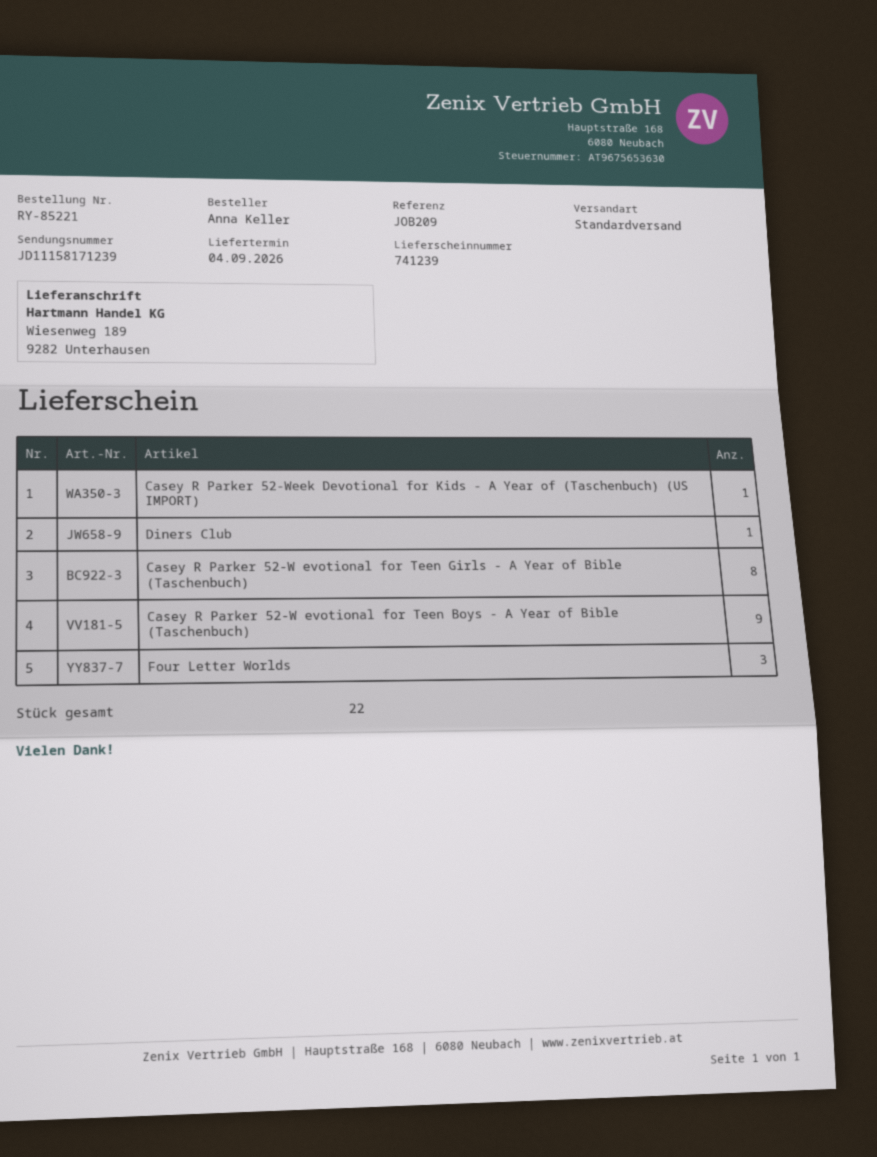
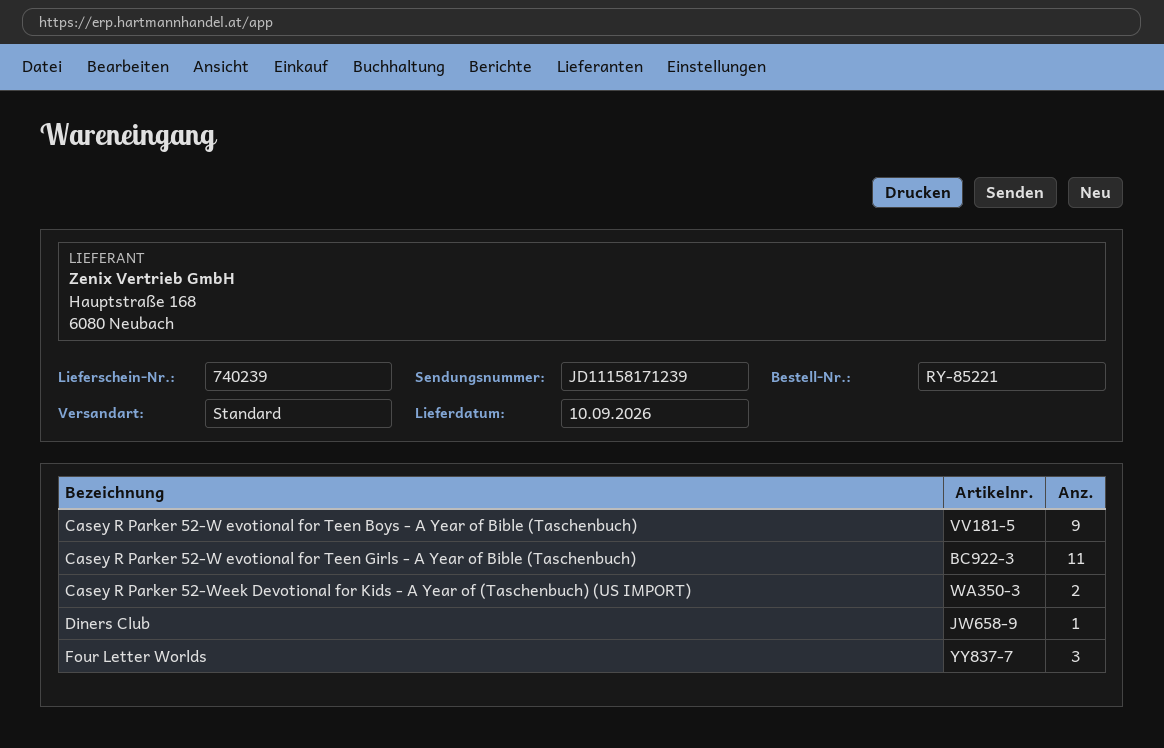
delivery note number: 741239 -> 740239
delivery date: 2026-09-04 -> 2026-09-10
Casey R Parker 52-Week Devotional for Kids - A Year of (Taschenbuch) (US IMPORT): 1 -> 2
Casey R Parker 52-W evotional for Teen Girls - A Year of Bible (Taschenbuch): 8 -> 11

